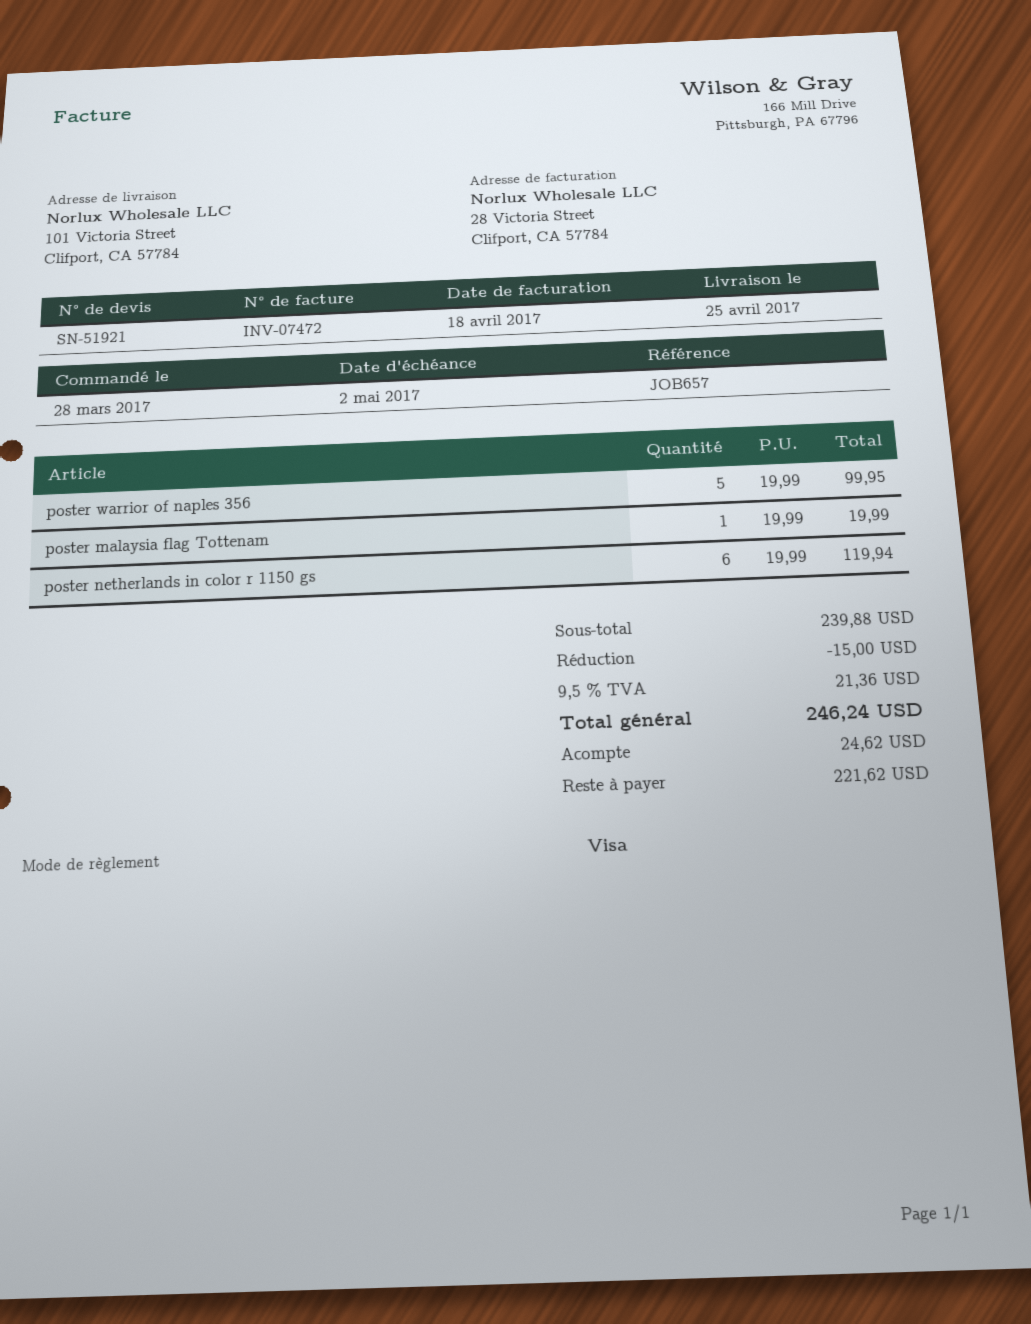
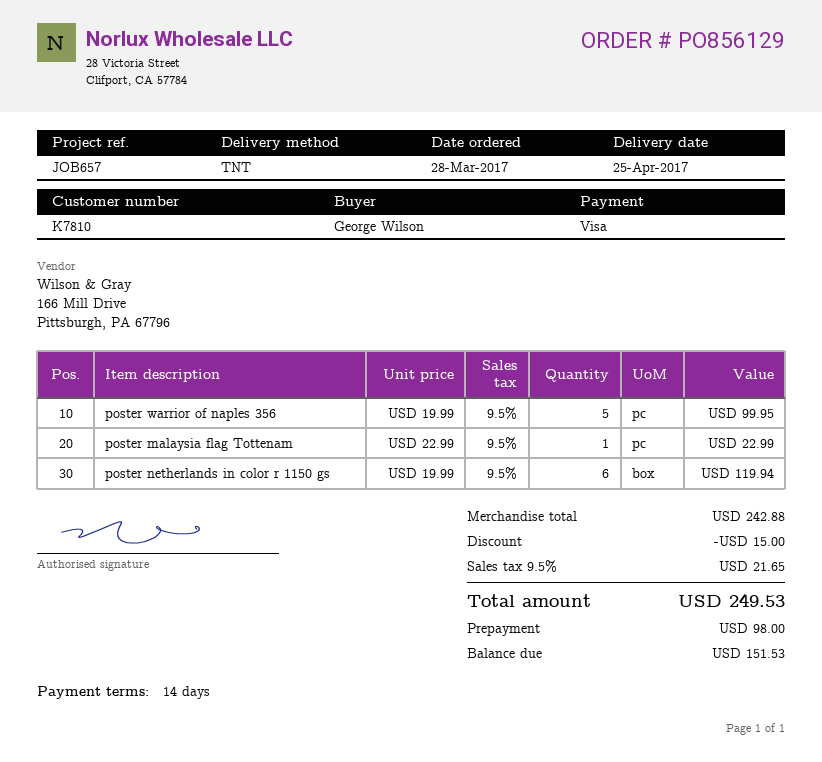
poster malaysia flag Tottenam: 1 x 19.99 = 19.99 -> 1 x 22.99 = 22.99
subtotal: 239.88 -> 242.88
tax: 9.5% = 21.36 -> 9.5% = 21.65
total: 246.24 -> 249.53
deposit: 24.62 -> 98.00
balance: 221.62 -> 151.53

